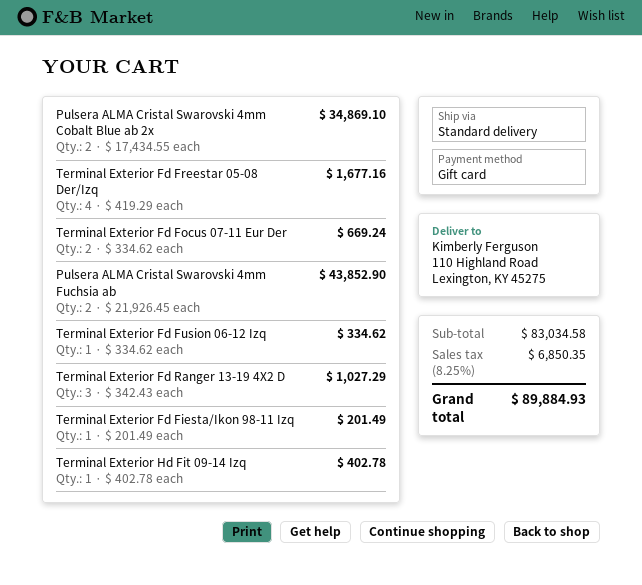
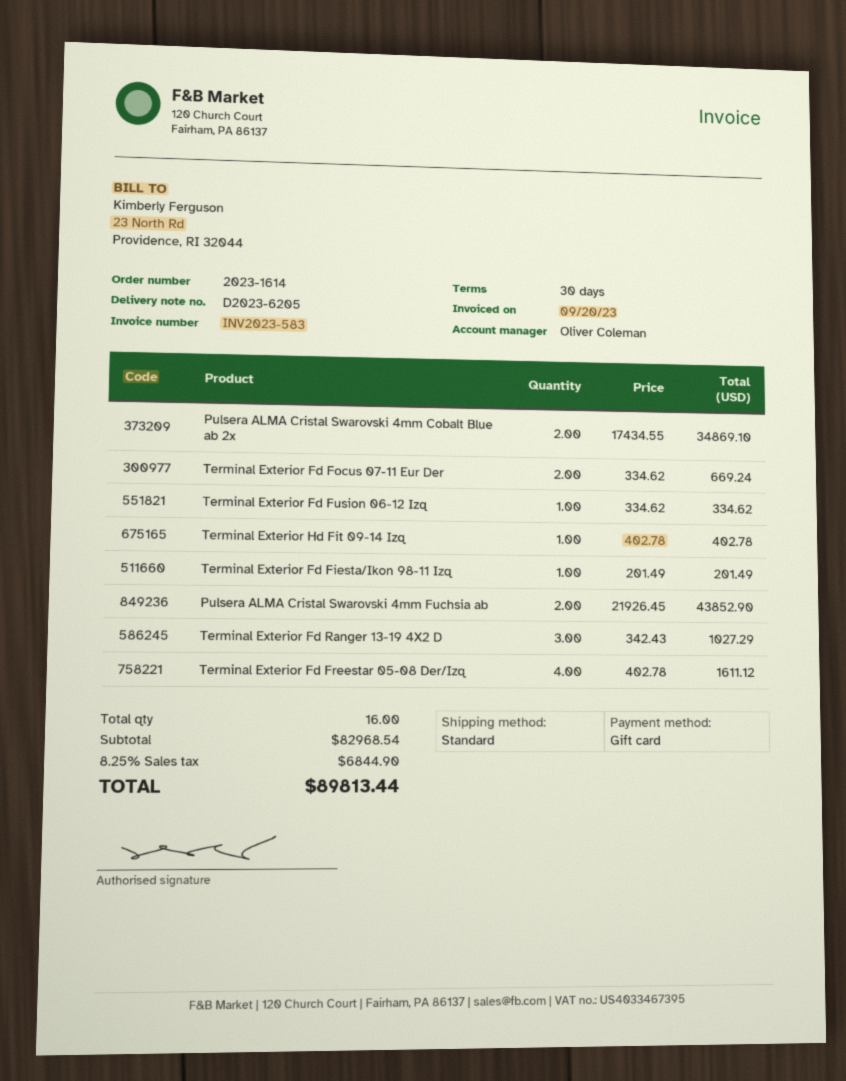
Terminal Exterior Fd Freestar 05-08 Der/Izq: 4 x 419.29 = 1677.16 -> 4 x 402.78 = 1611.12
subtotal: 83034.58 -> 82968.54
tax: 8.25% = 6850.35 -> 8.25% = 6844.90
total: 89884.93 -> 89813.44

